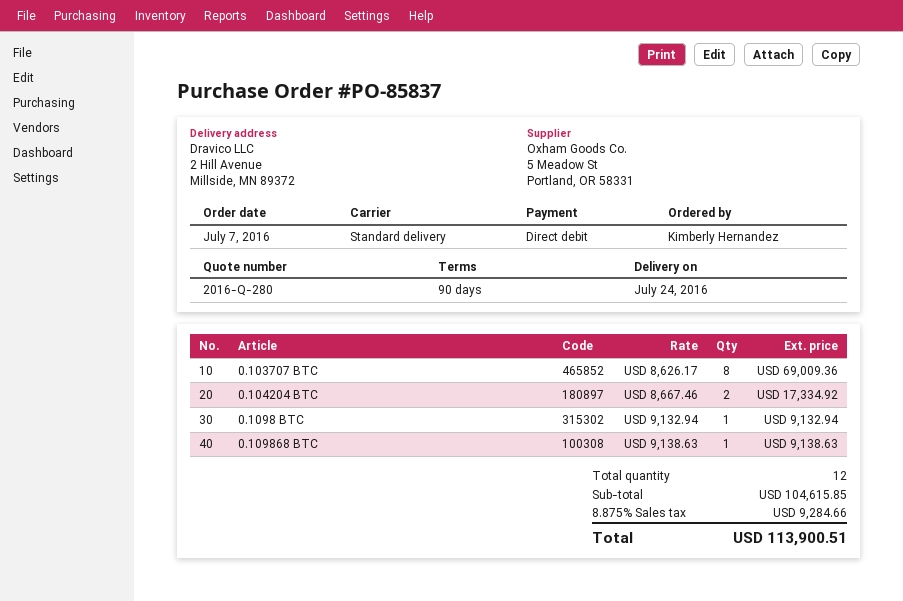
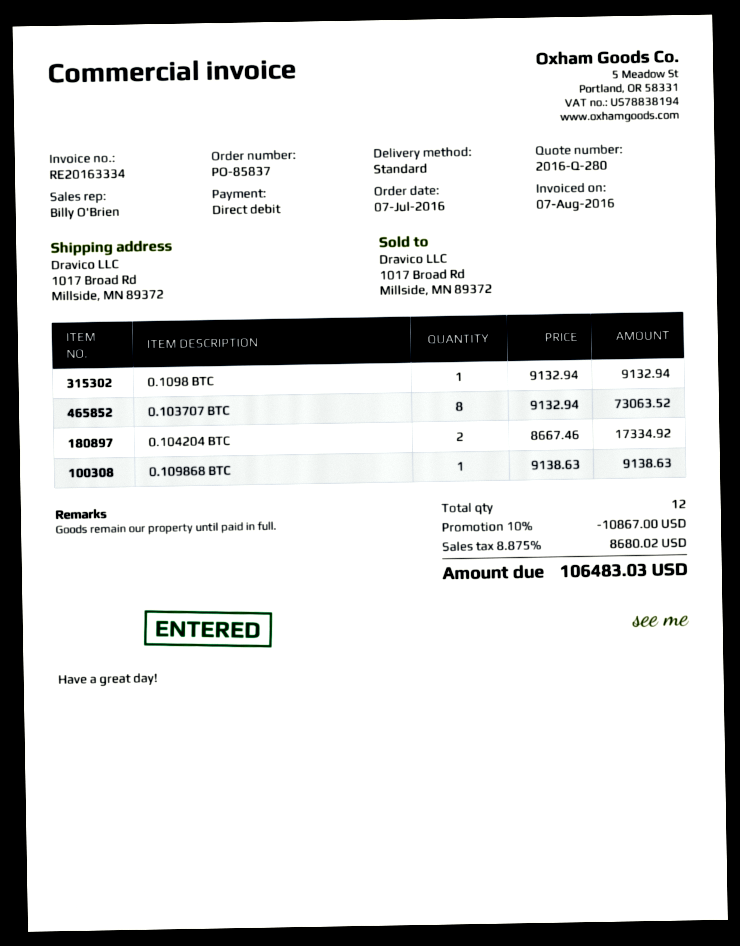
ship to: 2 Hill Avenue, Millside, MN 89372 -> 1017 Broad Rd, Millside, MN 89372
0.103707 BTC: 8 x 8626.17 = 69009.36 -> 8 x 9132.94 = 73063.52
discount: none -> 10% = 10867.00
tax: 8.875% = 9284.66 -> 8.875% = 8680.02
total: 113900.51 -> 106483.03

